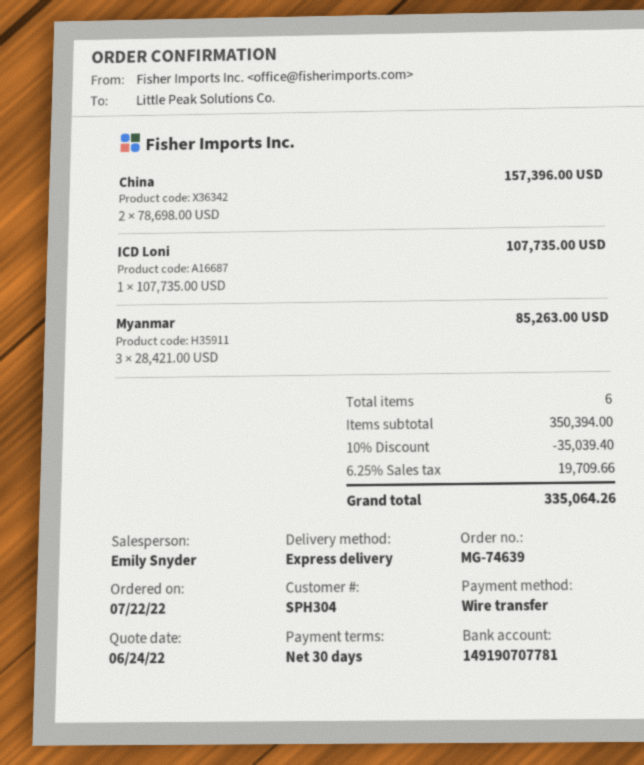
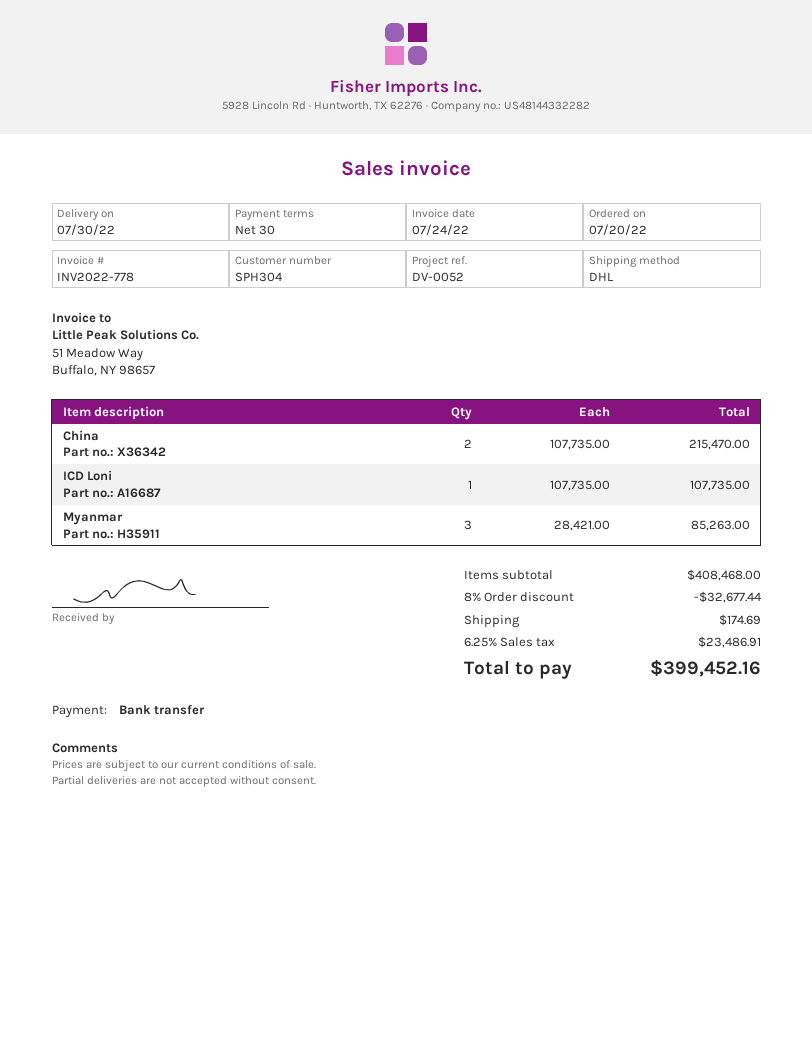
order date: 2022-07-22 -> 2022-07-20
shipping method: express -> DHL
China: 2 x 78698.00 = 157396.00 -> 2 x 107735.00 = 215470.00
subtotal: 350394.00 -> 408468.00
discount: 10% = 35039.40 -> 8% = 32677.44
shipping: none -> 174.69
tax: 6.25% = 19709.66 -> 6.25% = 23486.91
total: 335064.26 -> 399452.16

